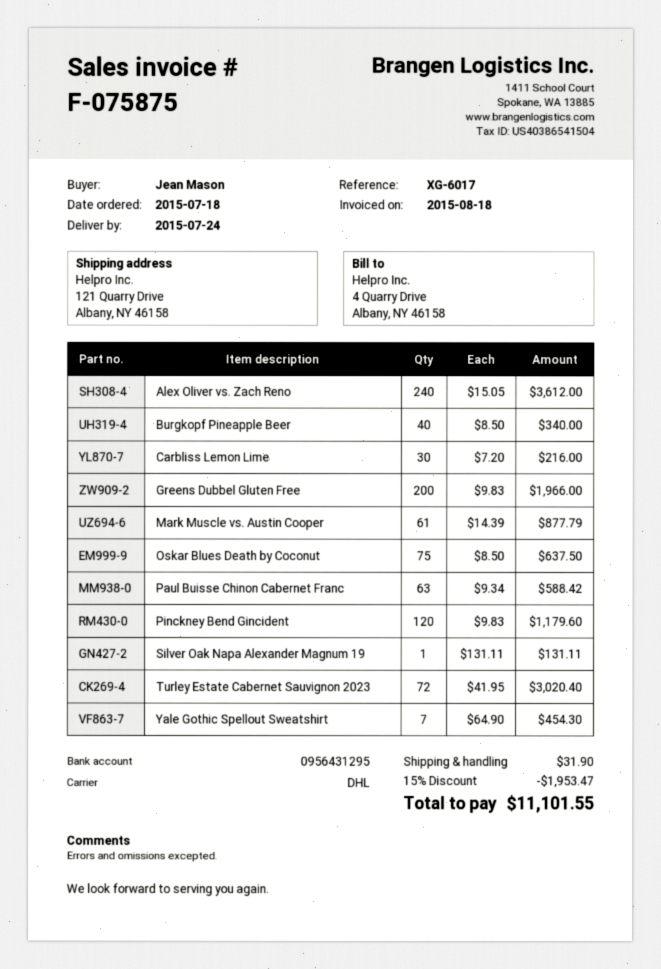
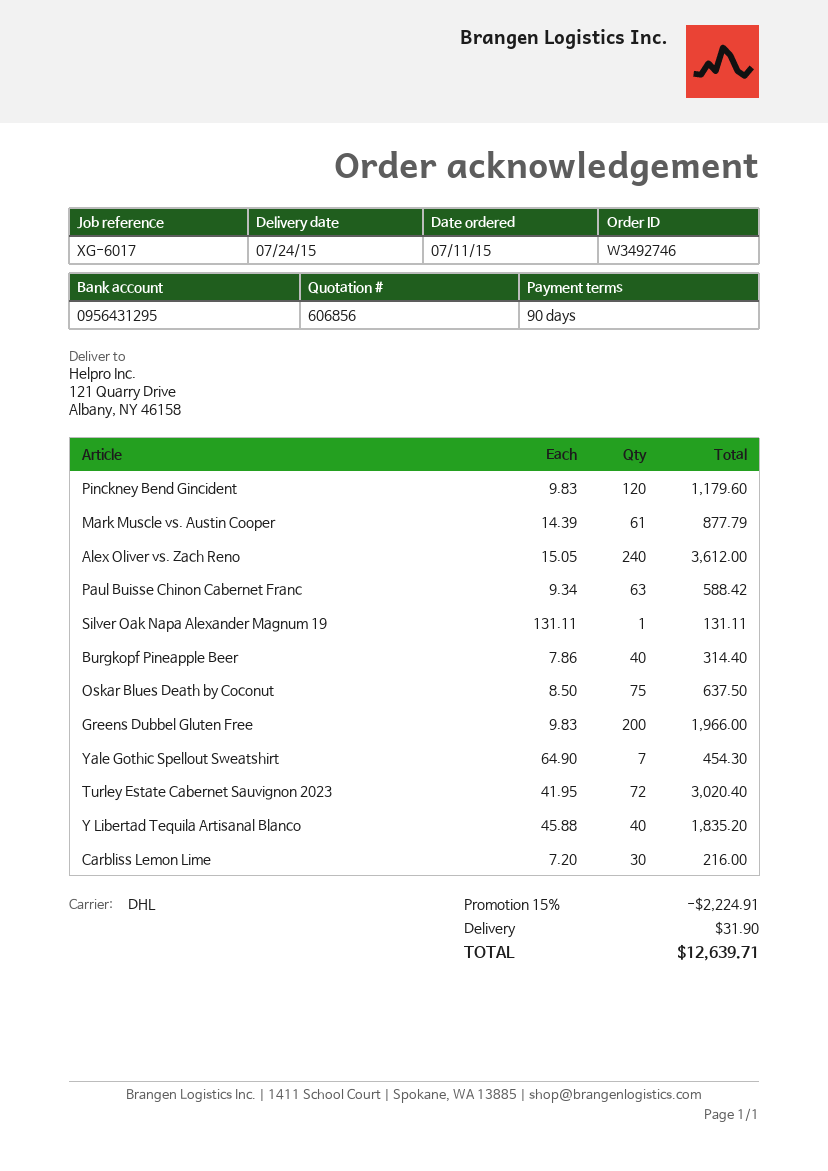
order date: 2015-07-18 -> 2015-07-11
Burgkopf Pineapple Beer: 40 x 8.50 = 340.00 -> 40 x 7.86 = 314.40
Y Libertad Tequila Artisanal Blanco: none -> 40 x 45.88 = 1835.20
discount: 15% = 1953.47 -> 15% = 2224.91
total: 11101.55 -> 12639.71

